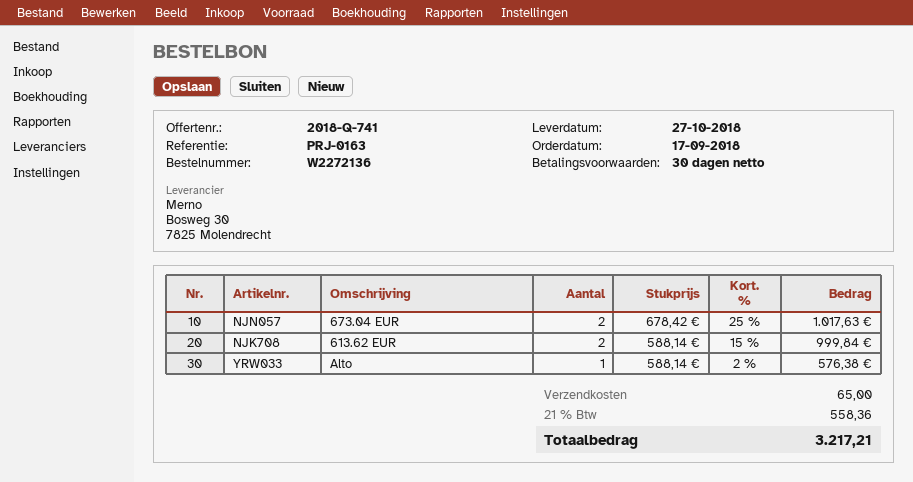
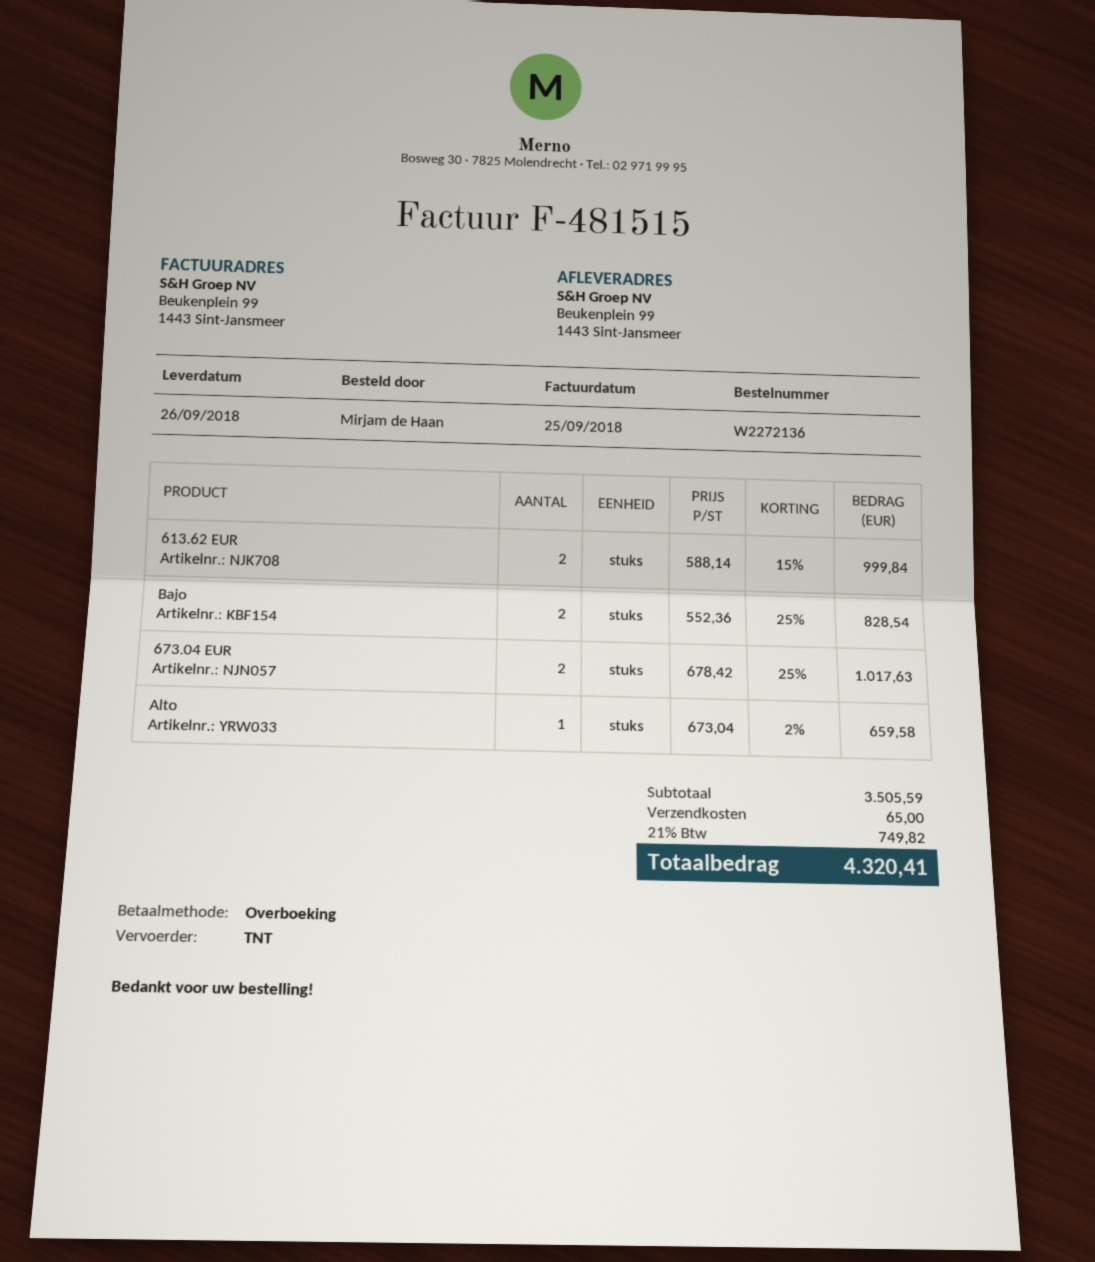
delivery date: 2018-10-27 -> 2018-09-26
Alto: 1 x 588.14 - 2% = 576.38 -> 1 x 673.04 - 2% = 659.58
Bajo: none -> 2 x 552.36 - 25% = 828.54
tax: 21% = 558.36 -> 21% = 749.82
total: 3217.21 -> 4320.41

